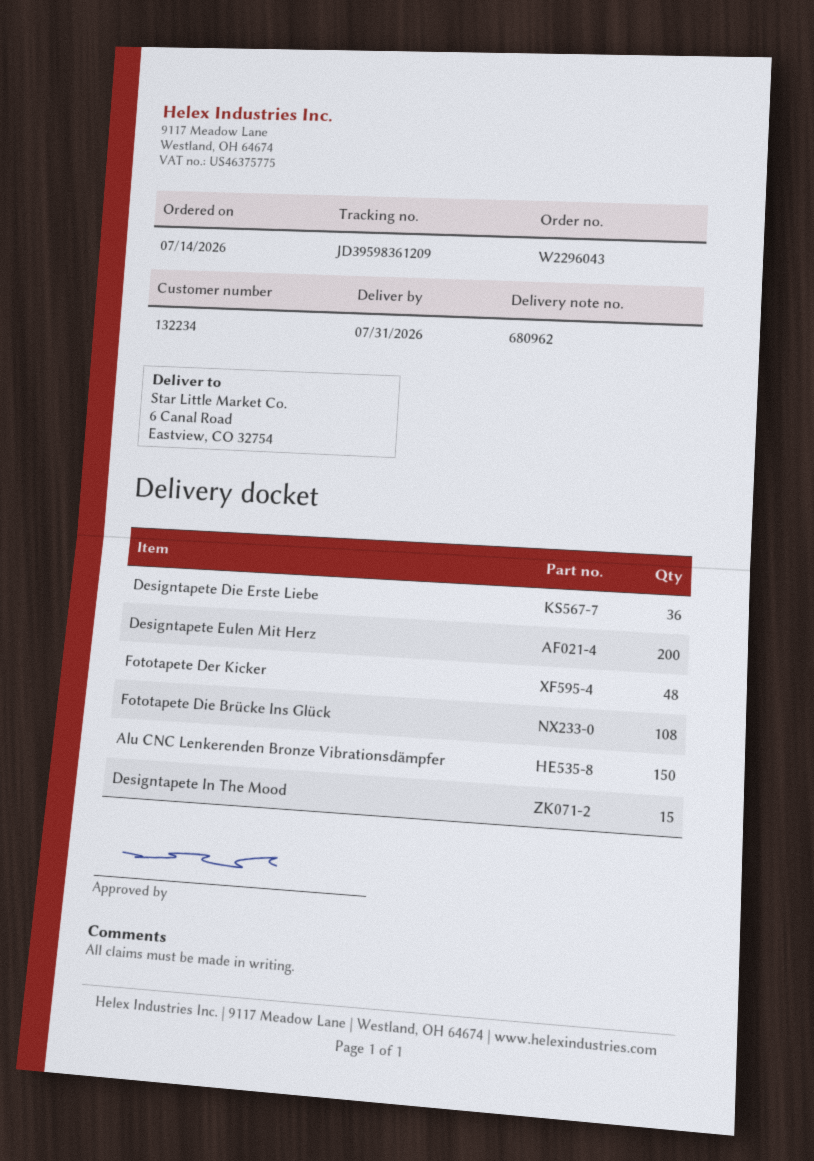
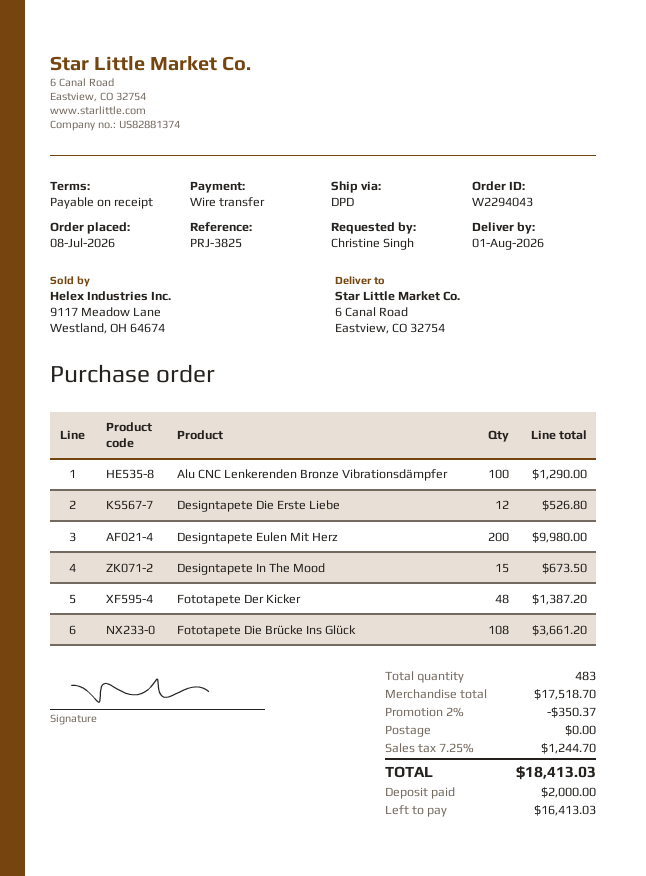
order number: W2296043 -> W2294043
order date: 2026-07-14 -> 2026-07-08
delivery date: 2026-07-31 -> 2026-08-01
Designtapete Die Erste Liebe: 36 -> 12
Alu CNC Lenkerenden Bronze Vibrationsdämpfer: 150 -> 100

